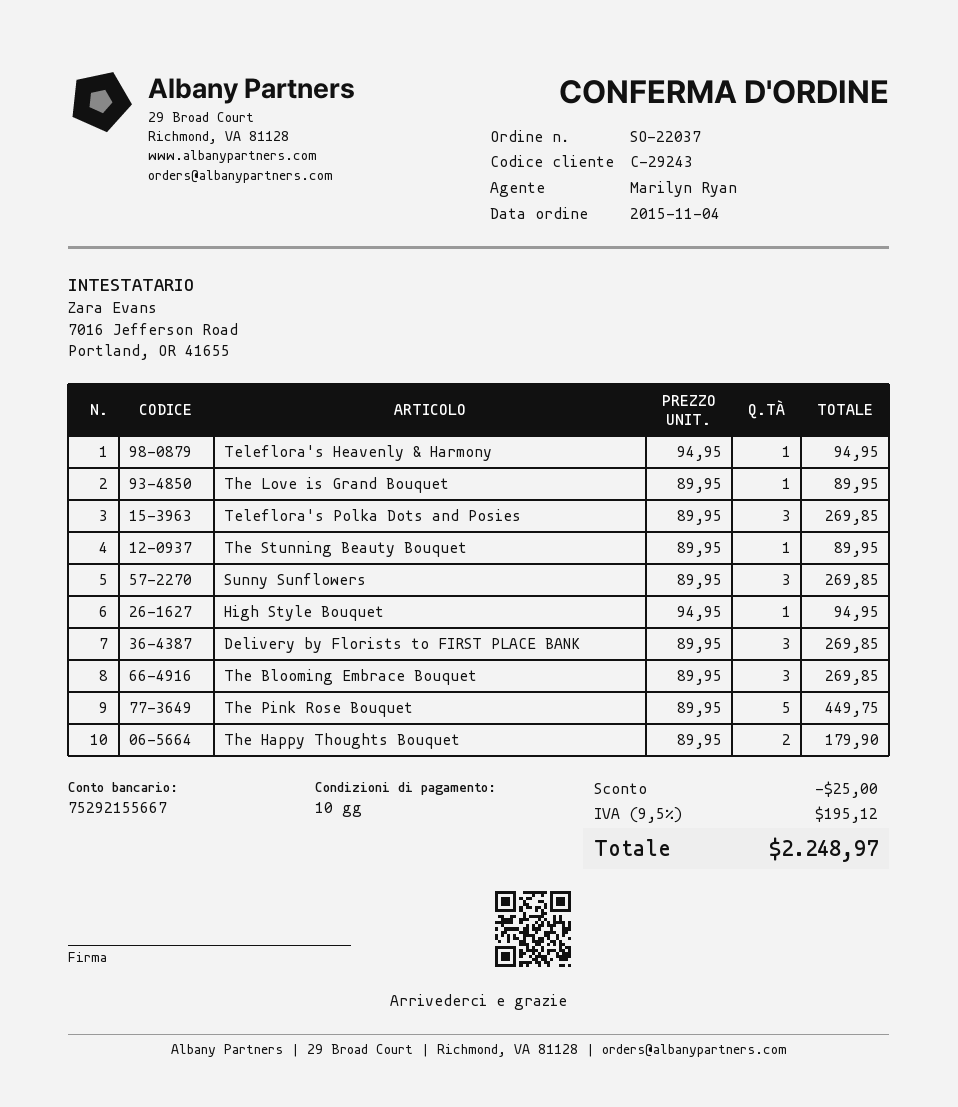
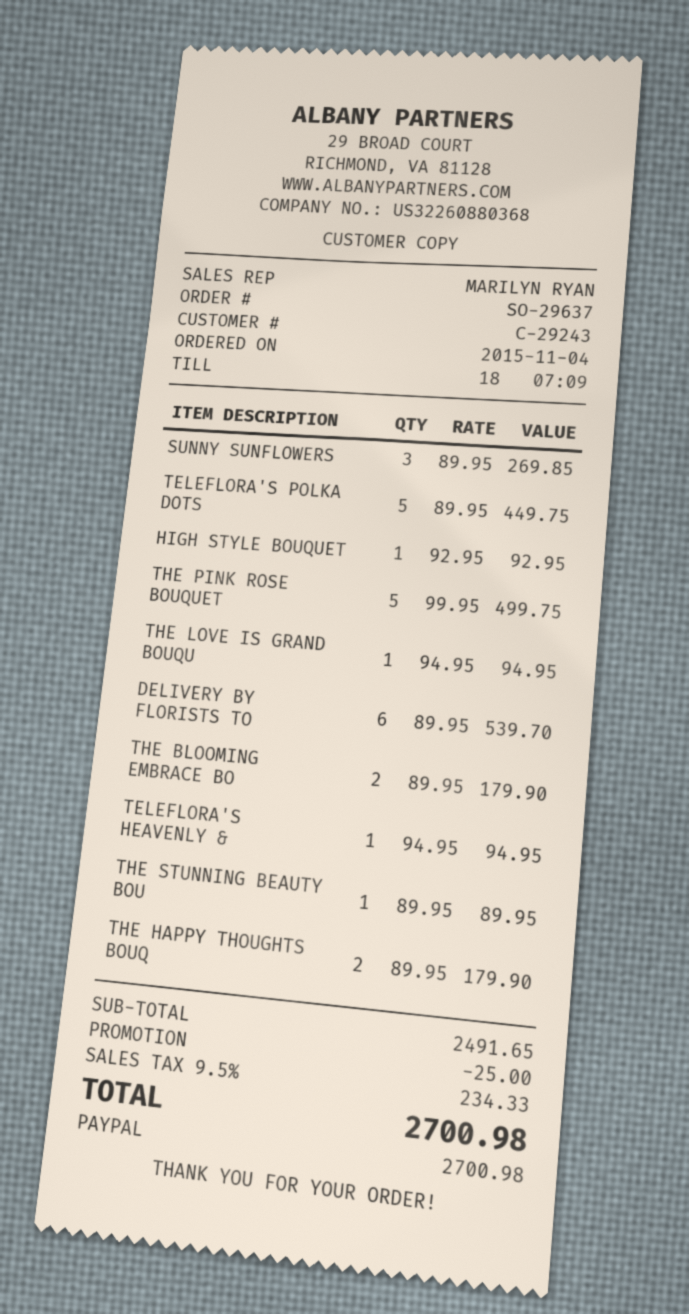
order number: SO-22037 -> SO-29637
The Love is Grand Bouquet: 1 x 89.95 = 89.95 -> 1 x 94.95 = 94.95
Teleflora's Polka Dots and Posies: 3 x 89.95 = 269.85 -> 5 x 89.95 = 449.75
High Style Bouquet: 1 x 94.95 = 94.95 -> 1 x 92.95 = 92.95
Delivery by Florists to FIRST PLACE BANK: 3 x 89.95 = 269.85 -> 6 x 89.95 = 539.70
The Blooming Embrace Bouquet: 3 x 89.95 = 269.85 -> 2 x 89.95 = 179.90
The Pink Rose Bouquet: 5 x 89.95 = 449.75 -> 5 x 99.95 = 499.75
tax: 9.5% = 195.12 -> 9.5% = 234.33
total: 2248.97 -> 2700.98

